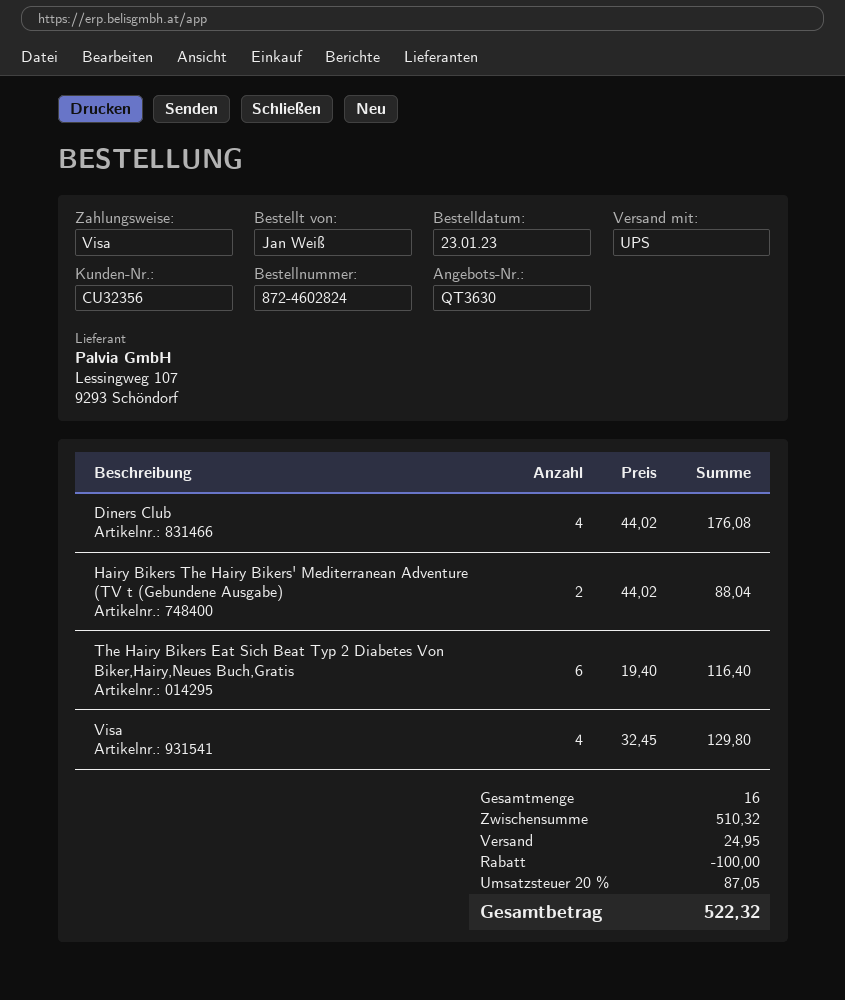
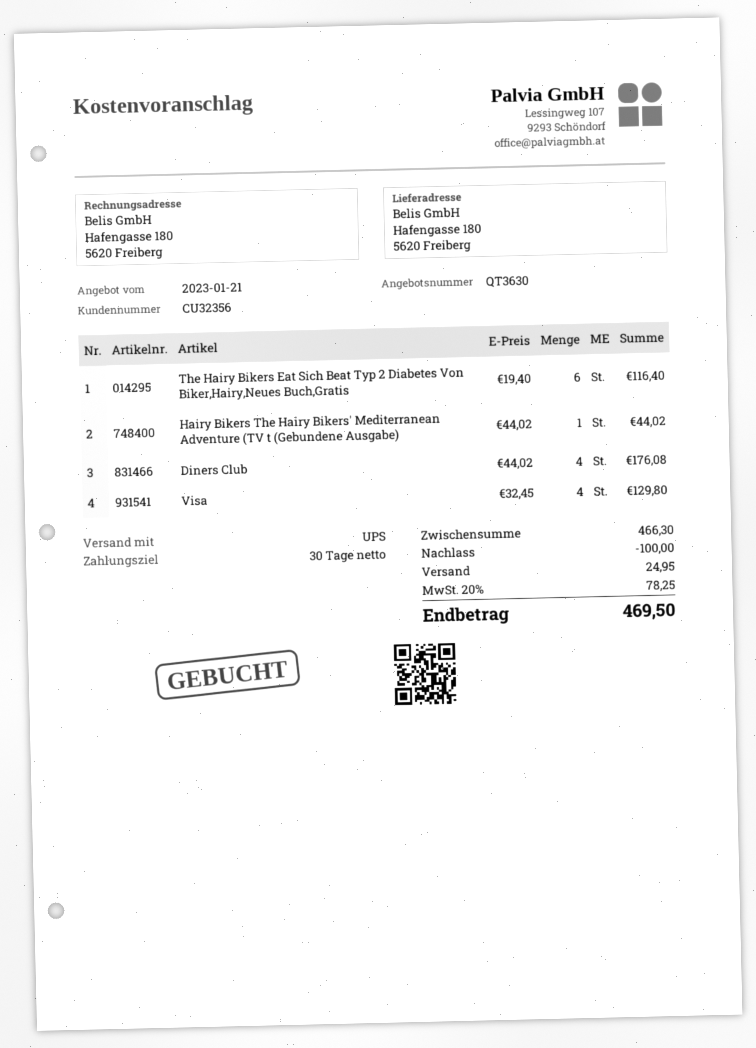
Hairy Bikers The Hairy Bikers' Mediterranean Adventure (TV t (Gebundene Ausgabe): 2 x 44.02 = 88.04 -> 1 x 44.02 = 44.02
subtotal: 510.32 -> 466.30
tax: 20% = 87.05 -> 20% = 78.25
total: 522.32 -> 469.50

